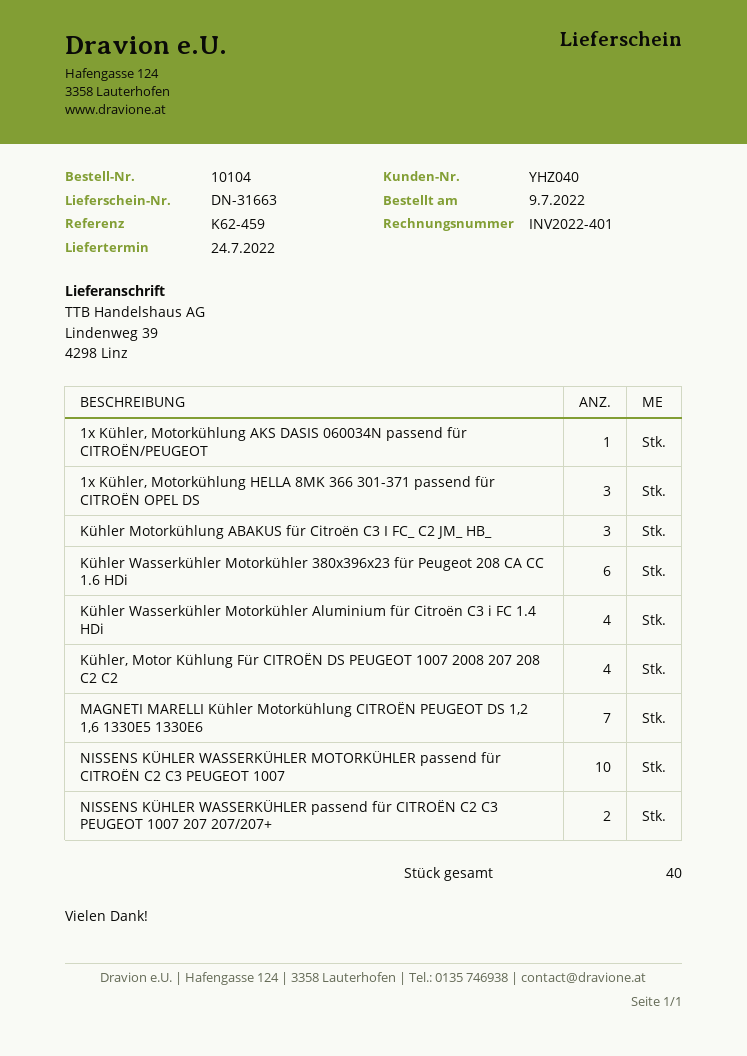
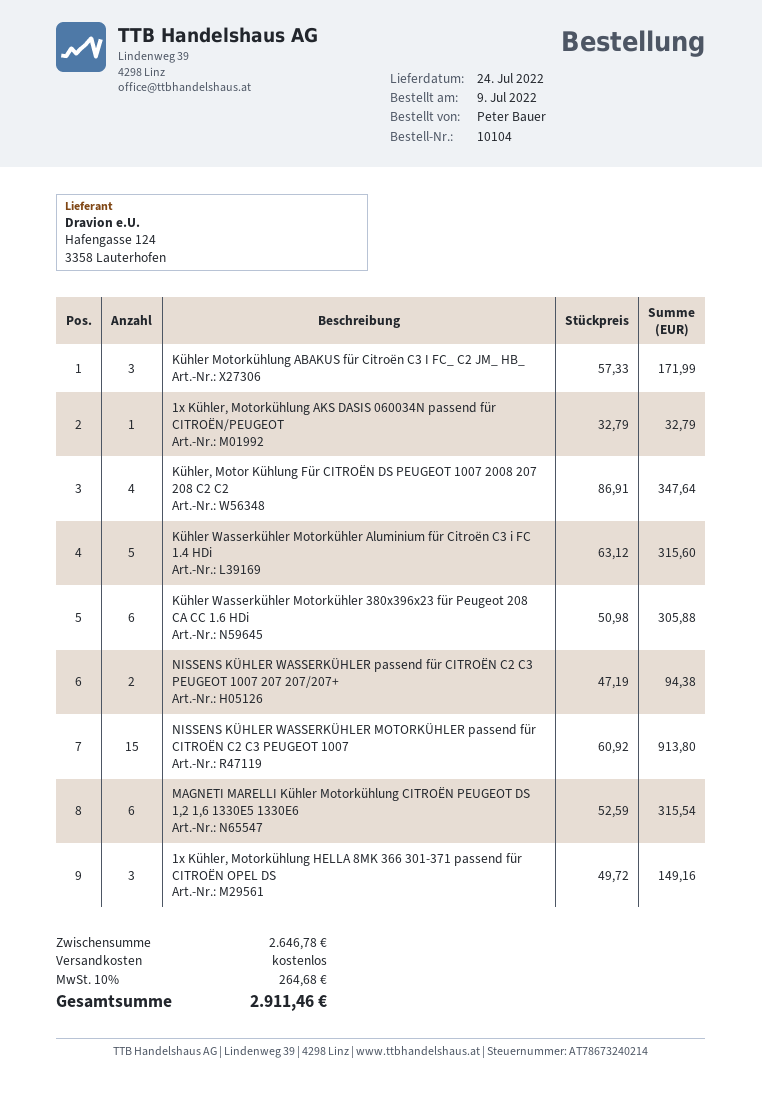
Kühler Wasserkühler Motorkühler Aluminium für Citroën C3 i FC 1.4 HDi: 4 -> 5
MAGNETI MARELLI Kühler Motorkühlung CITROËN PEUGEOT DS 1,2 1,6 1330E5 1330E6: 7 -> 6
NISSENS KÜHLER WASSERKÜHLER MOTORKÜHLER passend für CITROËN C2 C3 PEUGEOT 1007: 10 -> 15

